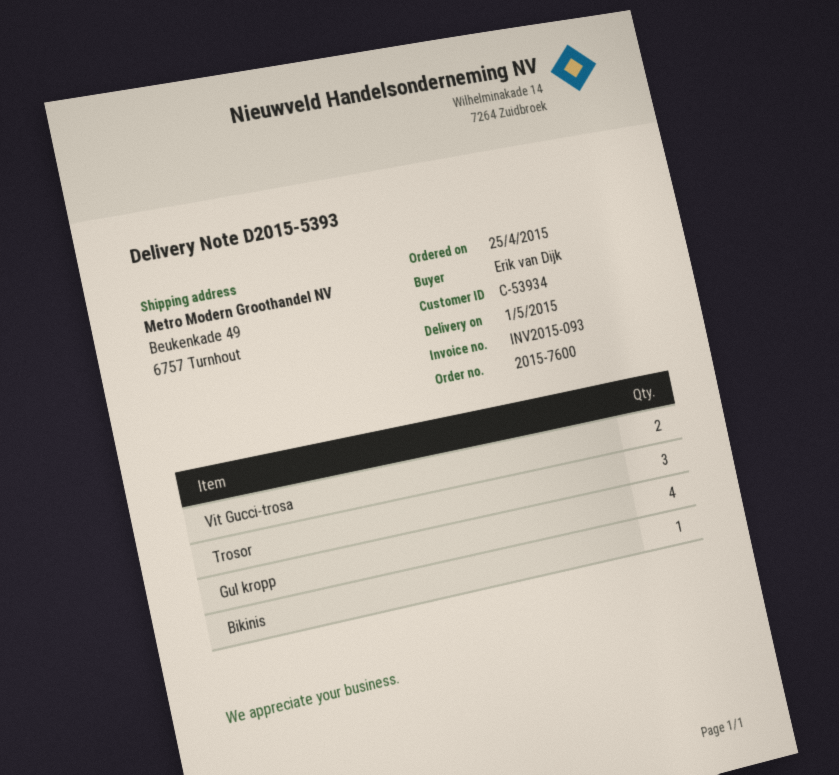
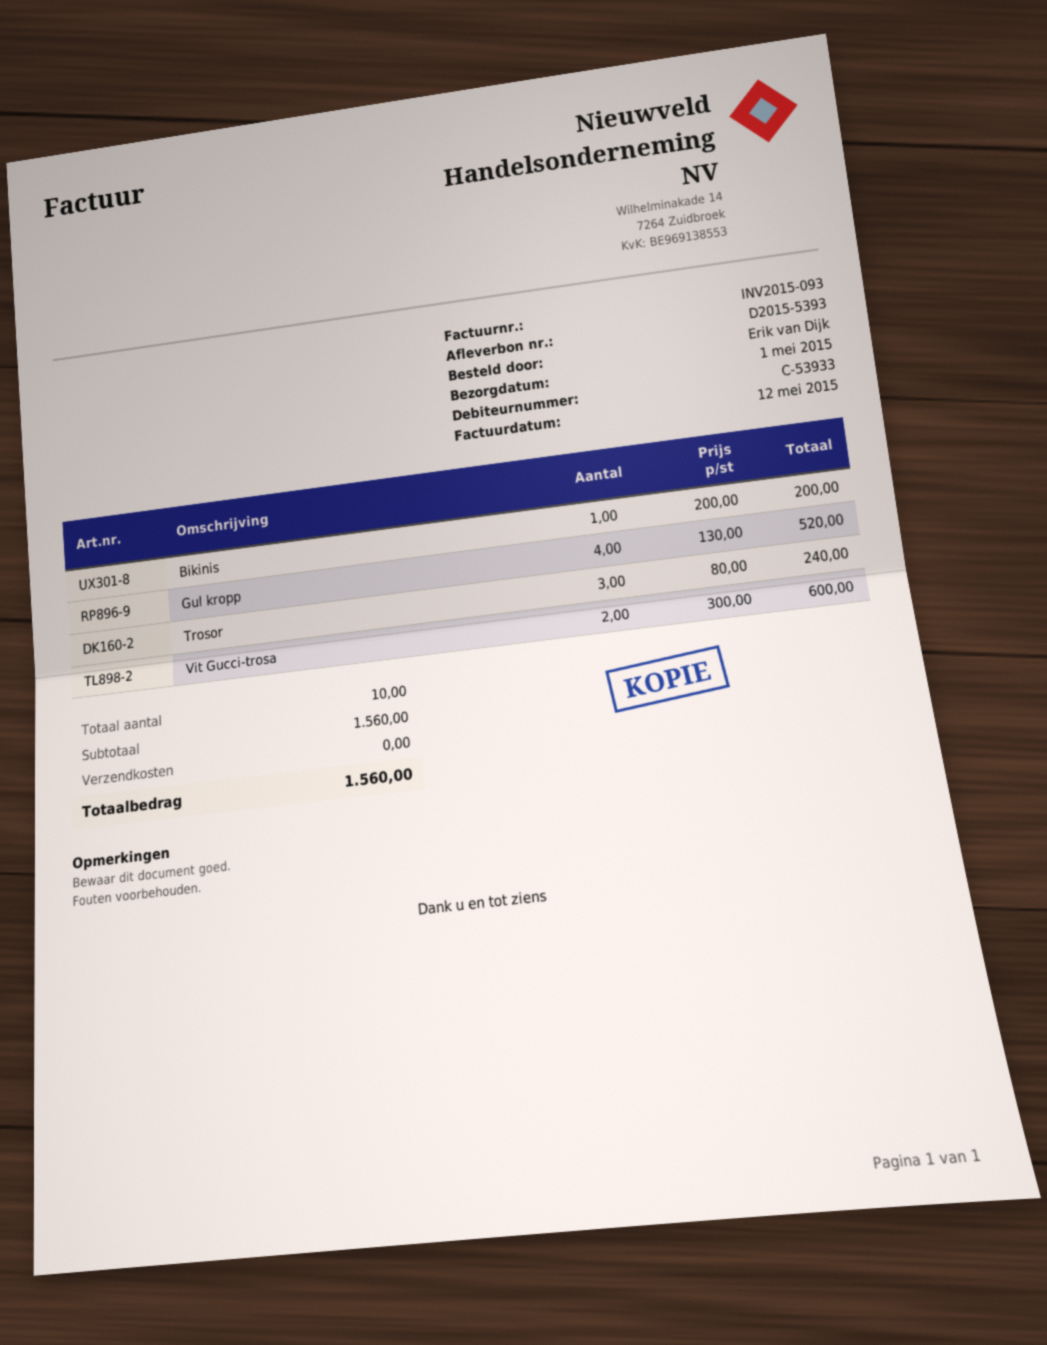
customer number: C-53934 -> C-53933

